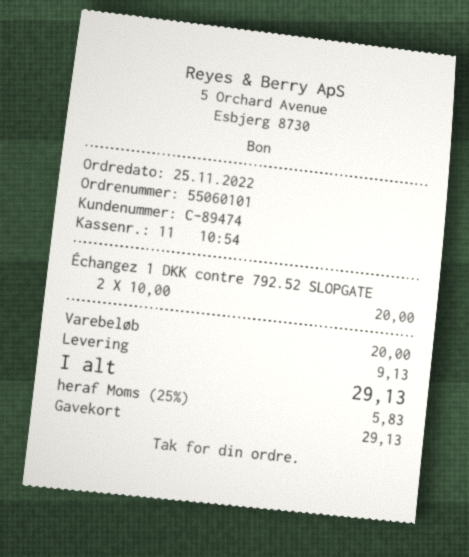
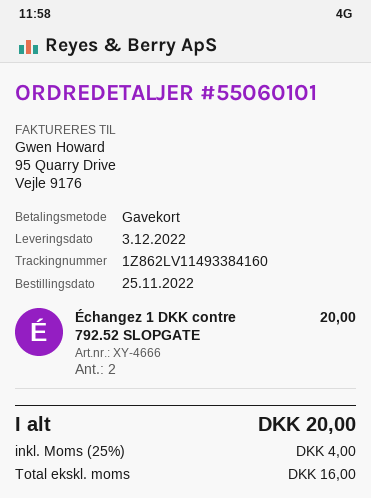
shipping: 9.13 -> none
tax: 25% = 5.83 -> 25% = 4.00
total: 29.13 -> 20.00

